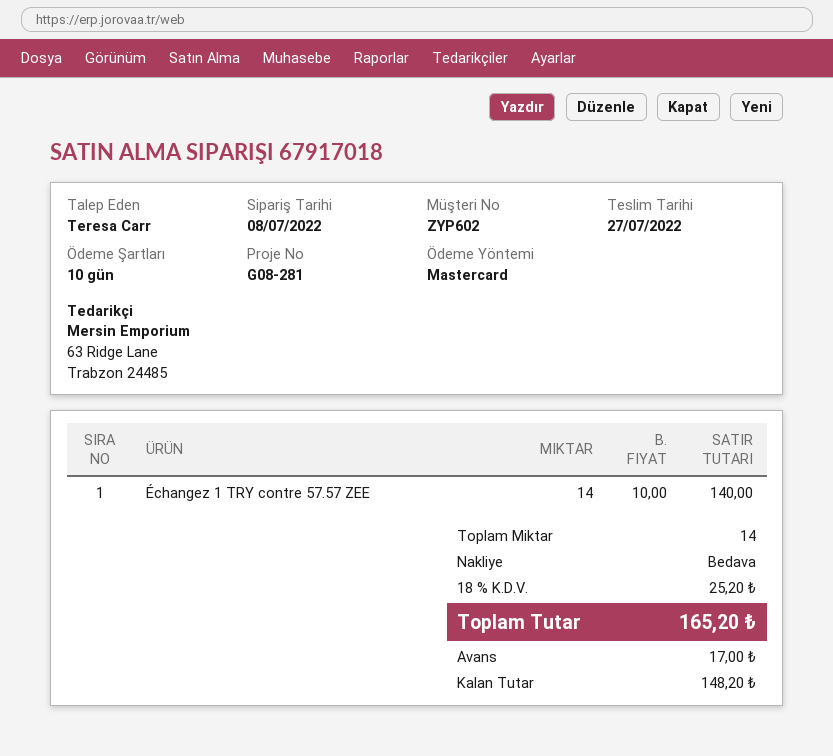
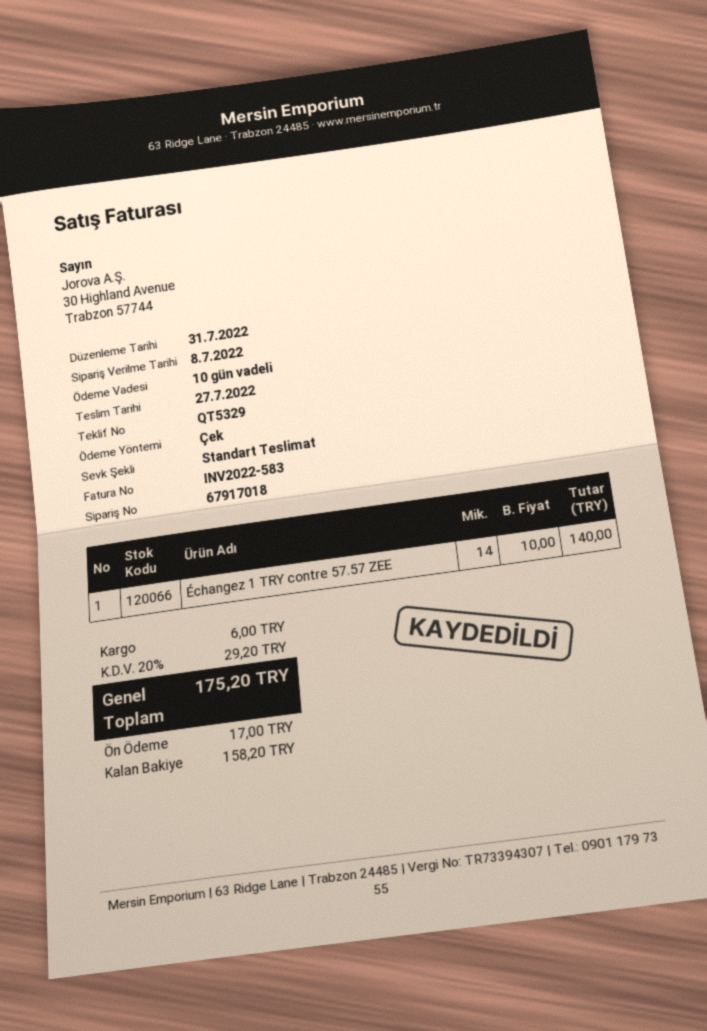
payment method: Mastercard -> cheque
shipping: 0.00 -> 6.00
tax: 18% = 25.20 -> 20% = 29.20
total: 165.20 -> 175.20
balance: 148.20 -> 158.20

